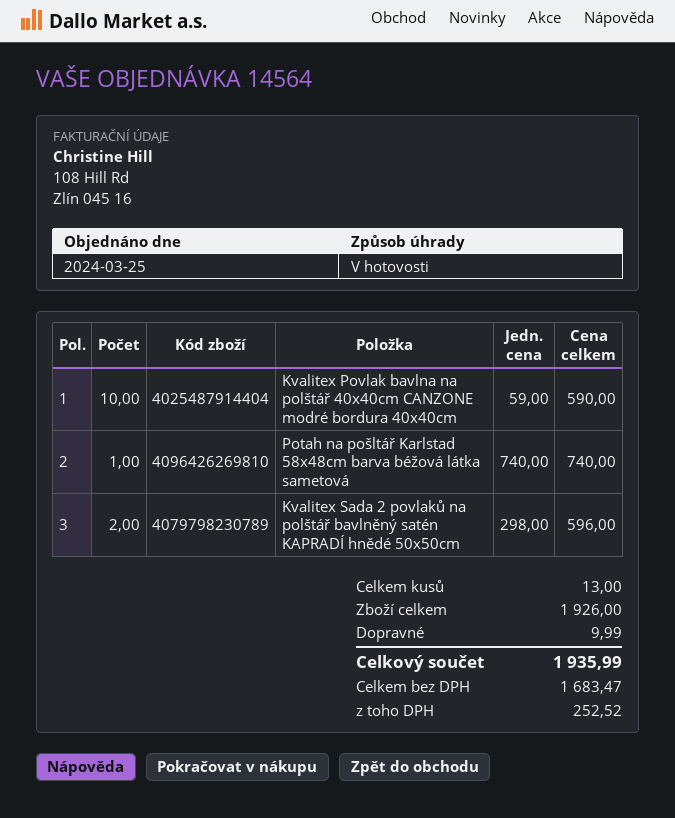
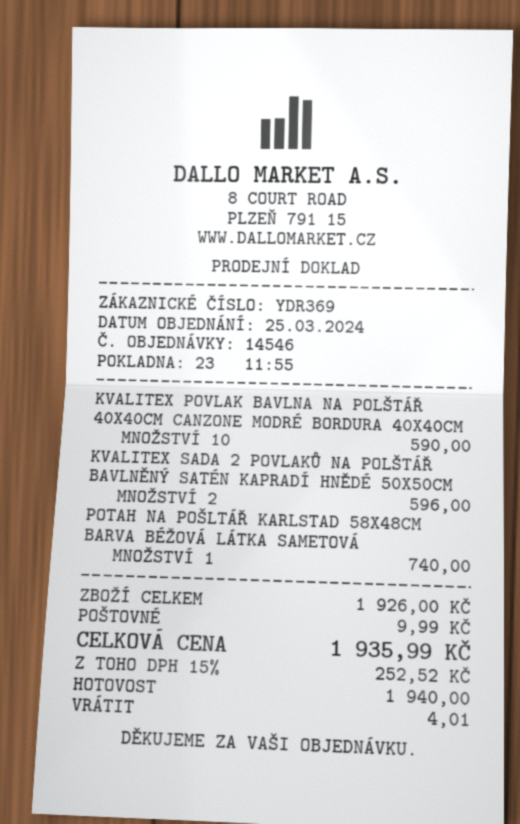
order number: 14564 -> 14546

